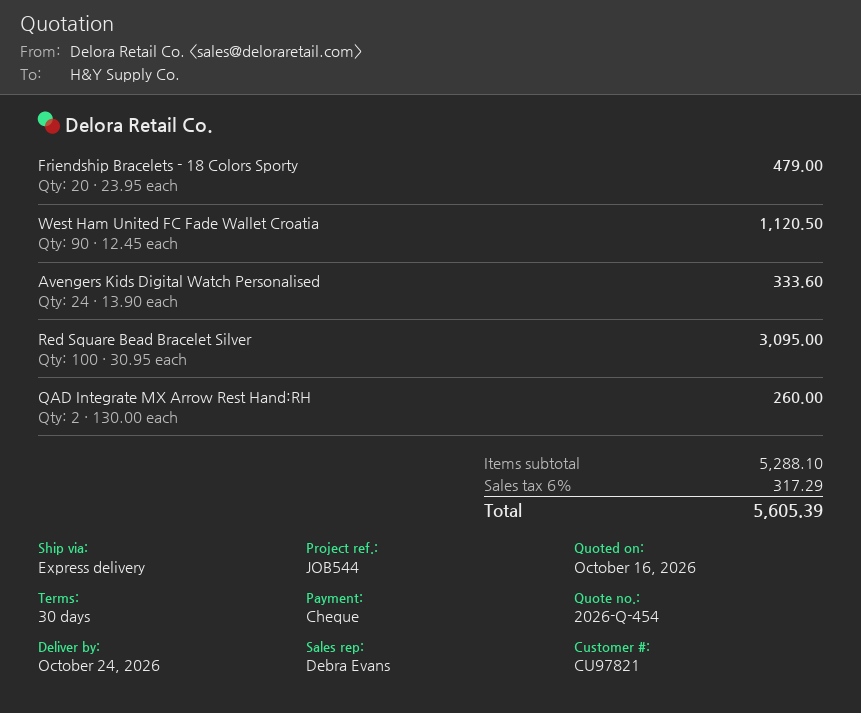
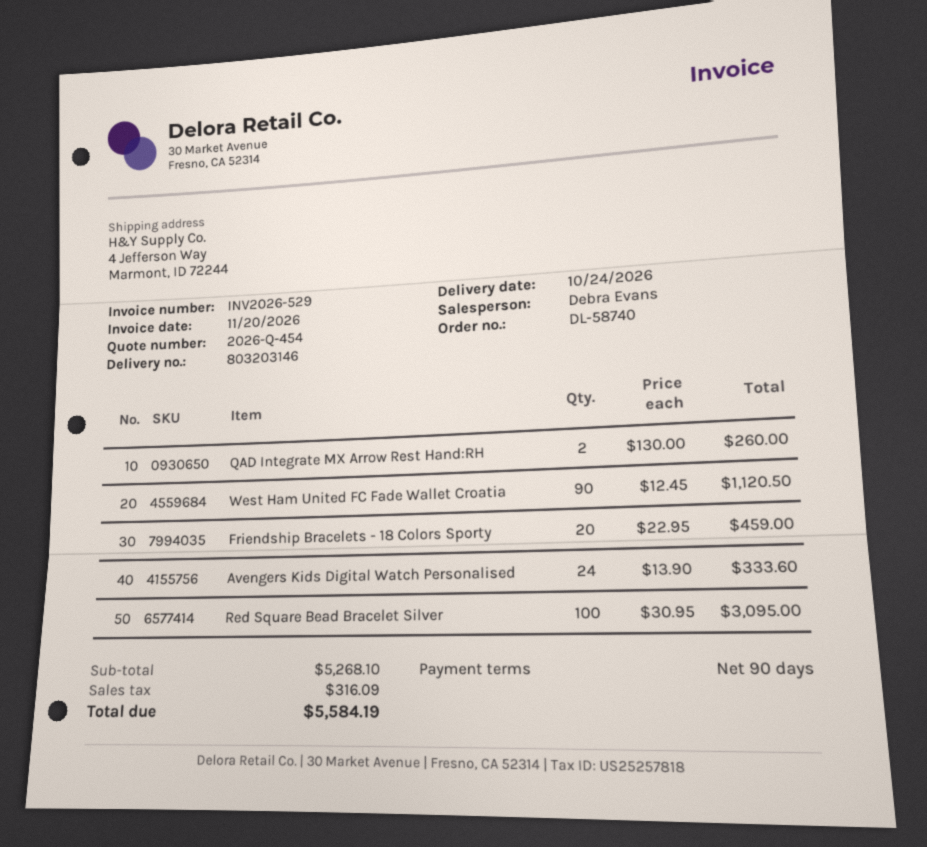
payment terms: 30 days -> 90 days
Friendship Bracelets - 18 Colors Sporty: 20 x 23.95 = 479.00 -> 20 x 22.95 = 459.00
subtotal: 5288.10 -> 5268.10
tax: 317.29 -> 316.09
total: 5605.39 -> 5584.19

